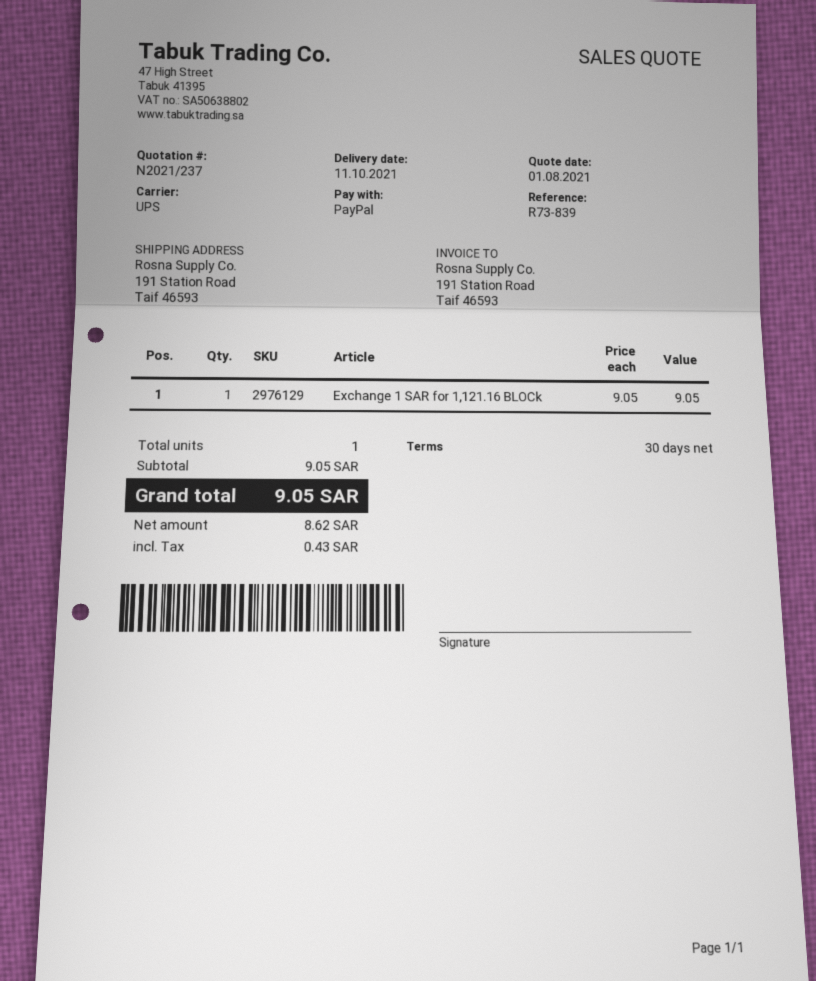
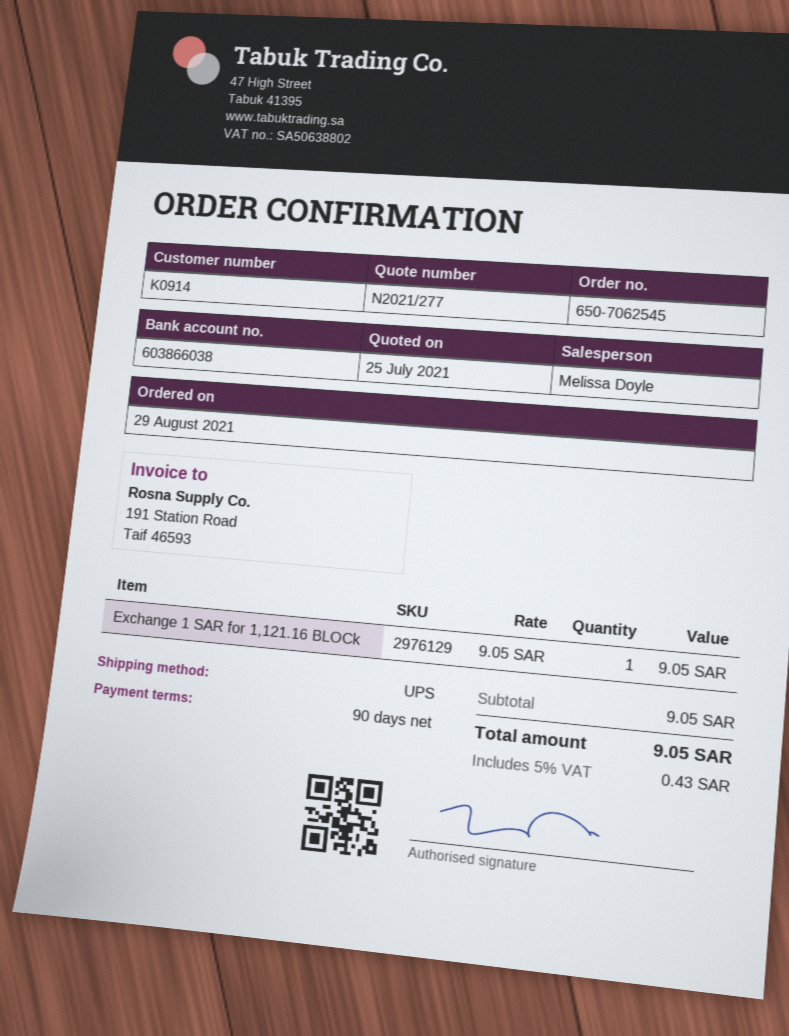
quote number: N2021/237 -> N2021/277
quote date: 2021-08-01 -> 2021-07-25
payment terms: 30 days -> 90 days

